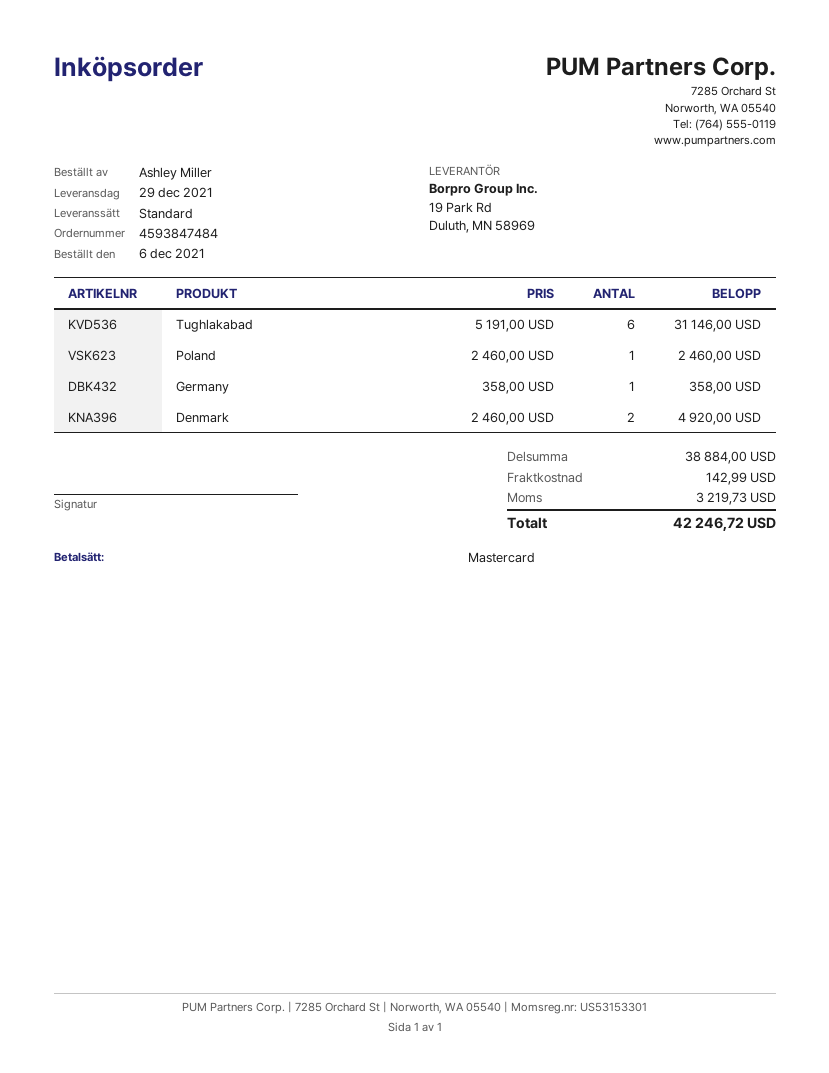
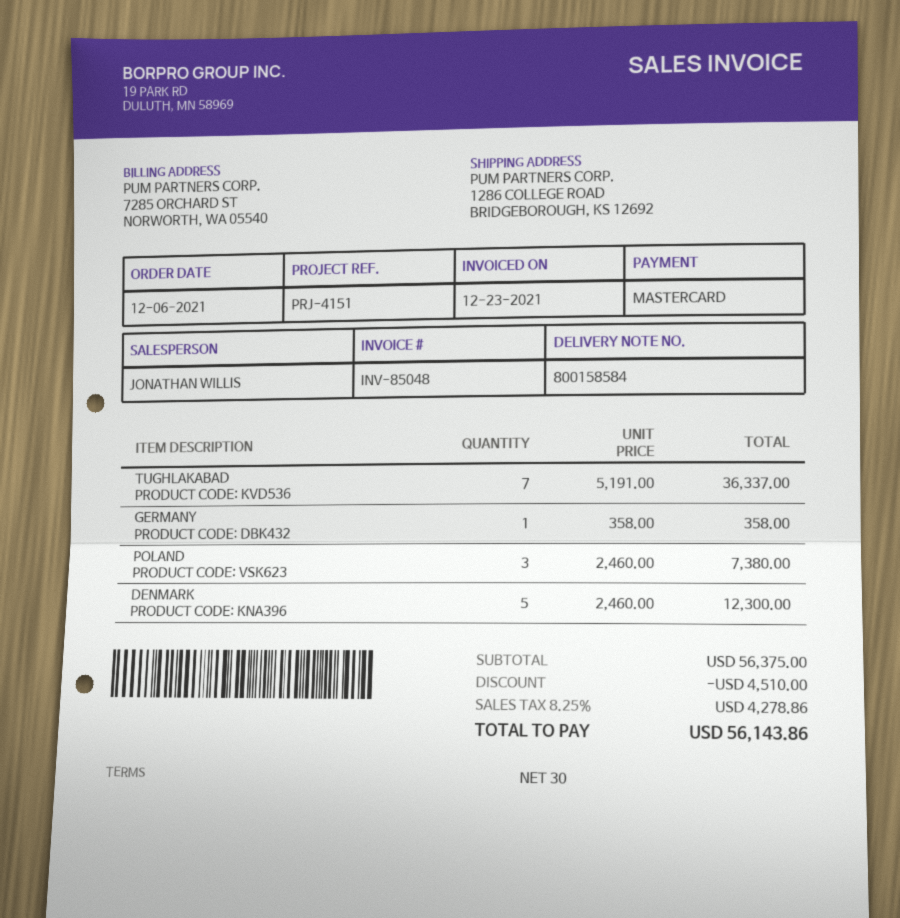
Tughlakabad: 6 x 5191.00 = 31146.00 -> 7 x 5191.00 = 36337.00
Poland: 1 x 2460.00 = 2460.00 -> 3 x 2460.00 = 7380.00
Denmark: 2 x 2460.00 = 4920.00 -> 5 x 2460.00 = 12300.00
subtotal: 38884.00 -> 56375.00
discount: none -> 4510.00
shipping: 142.99 -> none
tax: 3219.73 -> 4278.86
total: 42246.72 -> 56143.86

